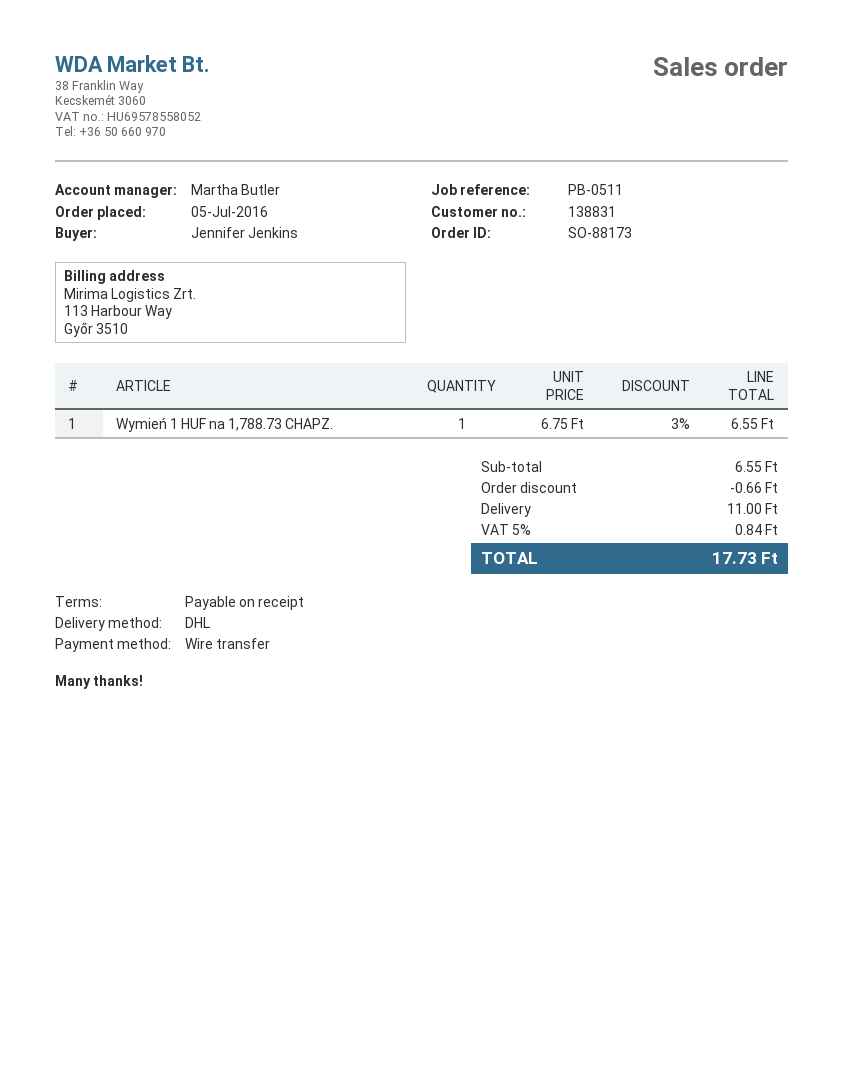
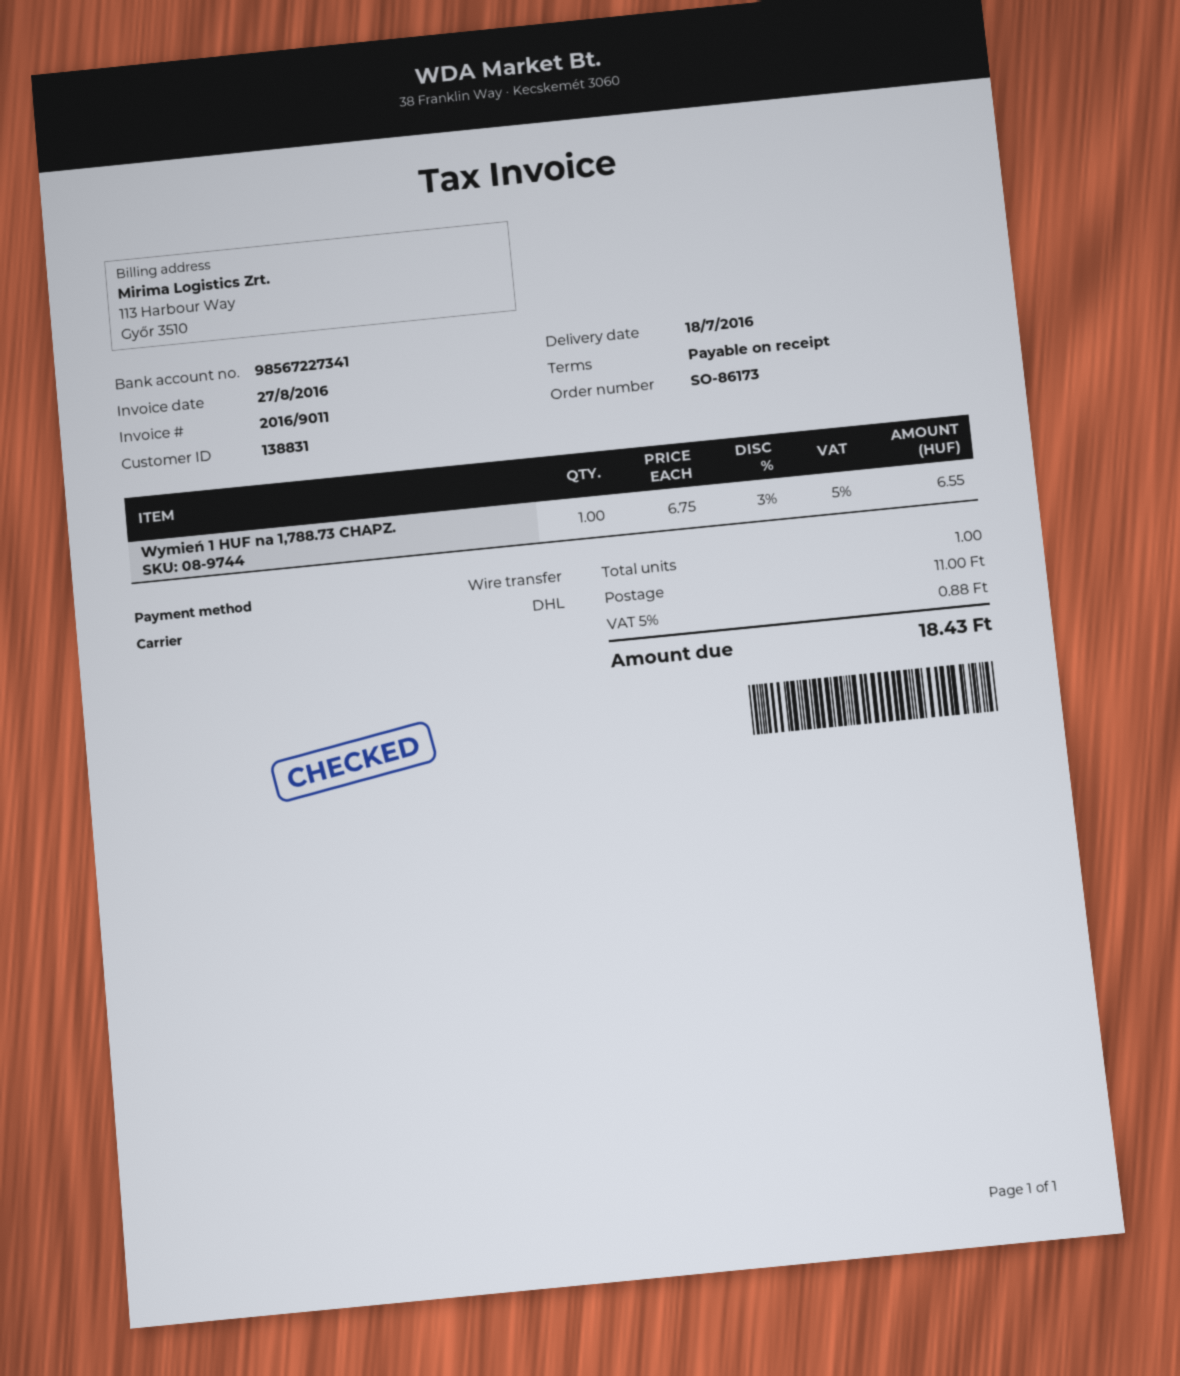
order number: SO-88173 -> SO-86173
discount: 0.66 -> none
tax: 5% = 0.84 -> 5% = 0.88
total: 17.73 -> 18.43

